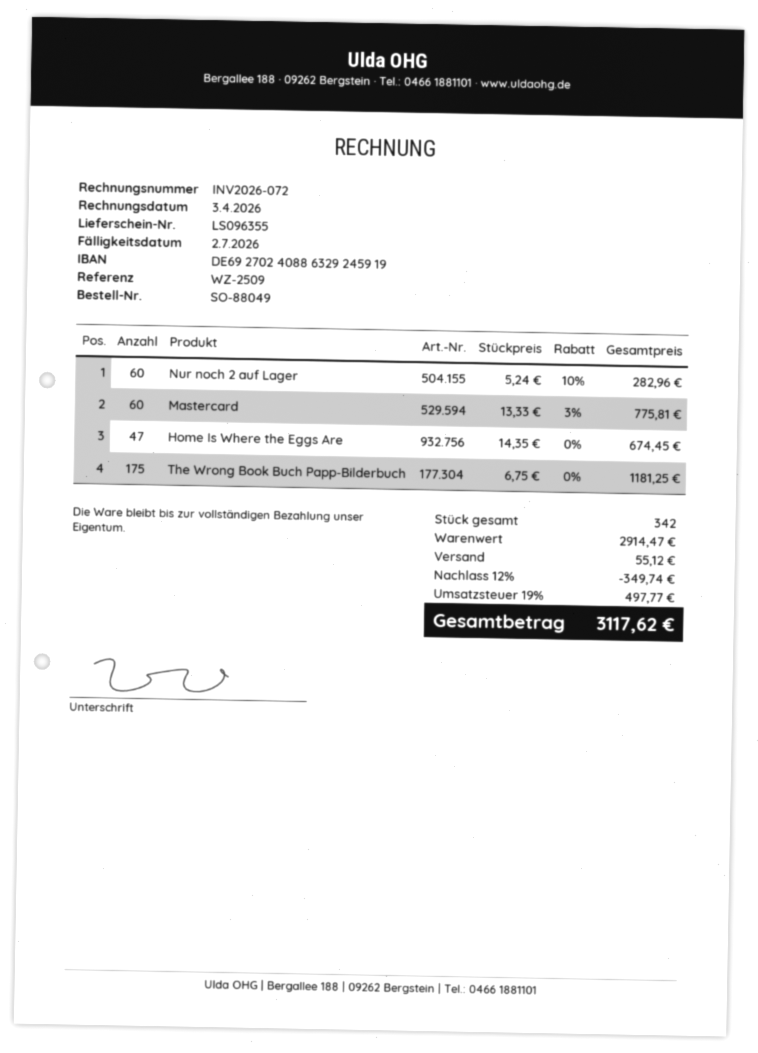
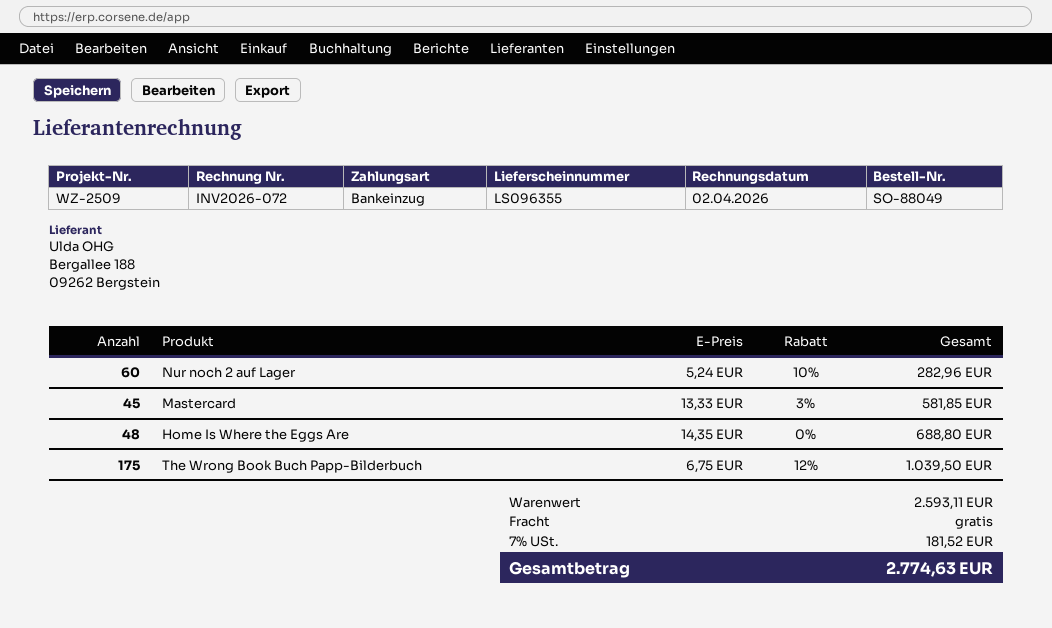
invoice date: 2026-04-03 -> 2026-04-02
Mastercard: 60 x 13.33 - 3% = 775.81 -> 45 x 13.33 - 3% = 581.85
Home Is Where the Eggs Are: 47 x 14.35 = 674.45 -> 48 x 14.35 = 688.80
The Wrong Book Buch Papp-Bilderbuch: 175 x 6.75 = 1181.25 -> 175 x 6.75 - 12% = 1039.50
subtotal: 2914.47 -> 2593.11
discount: 12% = 349.74 -> none
shipping: 55.12 -> 0.00
tax: 19% = 497.77 -> 7% = 181.52
total: 3117.62 -> 2774.63

